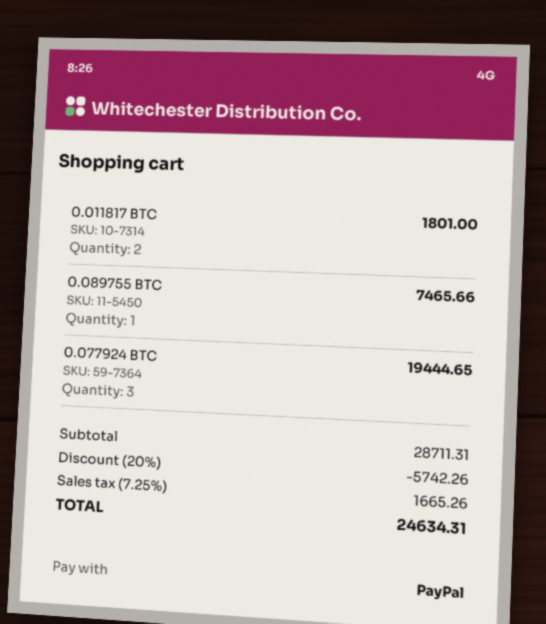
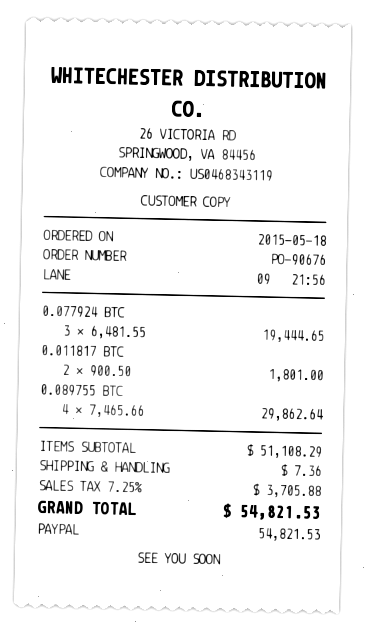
0.089755 BTC: 1 for 7465.66 -> 4 for 29862.64
subtotal: 28711.31 -> 51108.29
discount: 20% = 5742.26 -> none
shipping: none -> 7.36
tax: 7.25% = 1665.26 -> 7.25% = 3705.88
total: 24634.31 -> 54821.53

